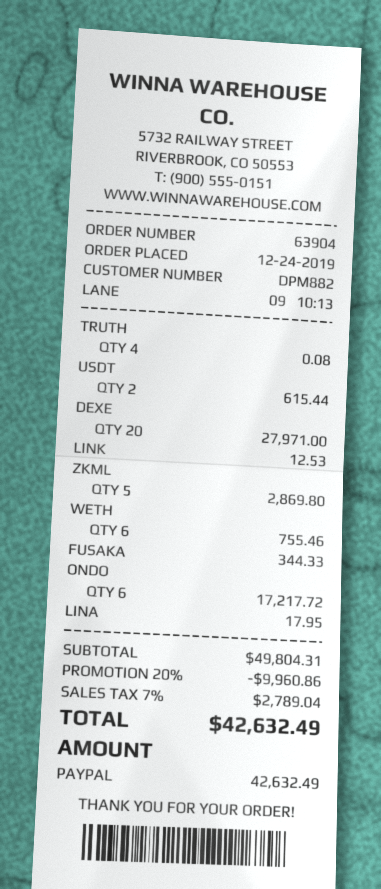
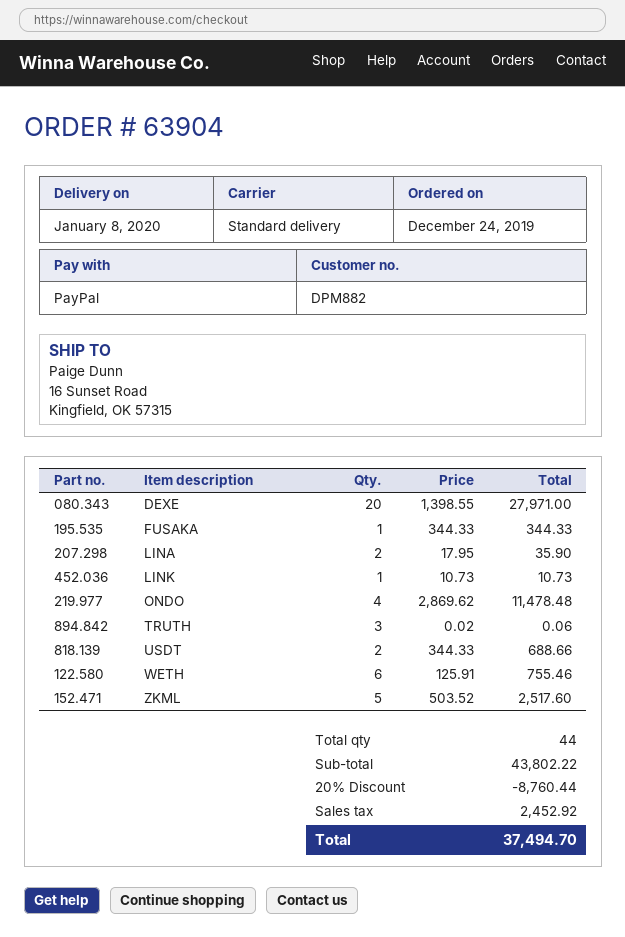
TRUTH: 4 for 0.08 -> 3 for 0.06
USDT: 2 for 615.44 -> 2 for 688.66
LINK: 1 for 12.53 -> 1 for 10.73
ZKML: 5 for 2869.80 -> 5 for 2517.60
ONDO: 6 for 17217.72 -> 4 for 11478.48
LINA: 1 for 17.95 -> 2 for 35.90
subtotal: 49804.31 -> 43802.22
discount: 20% = 9960.86 -> 20% = 8760.44
tax: 2789.04 -> 2452.92
total: 42632.49 -> 37494.70

